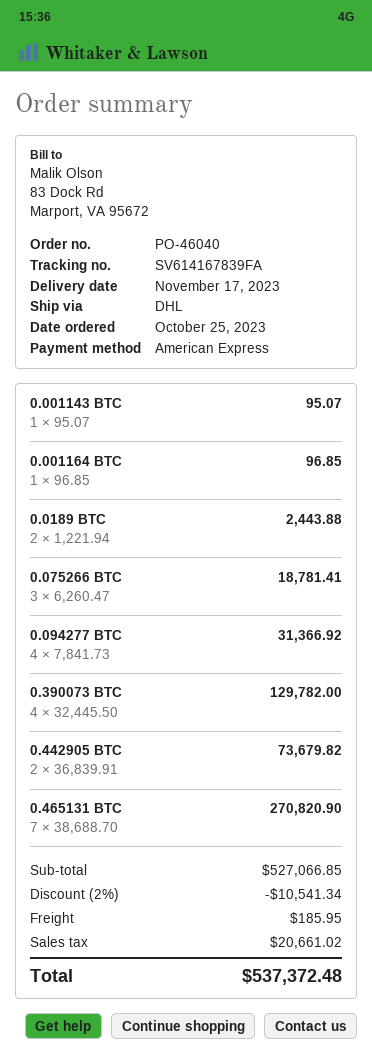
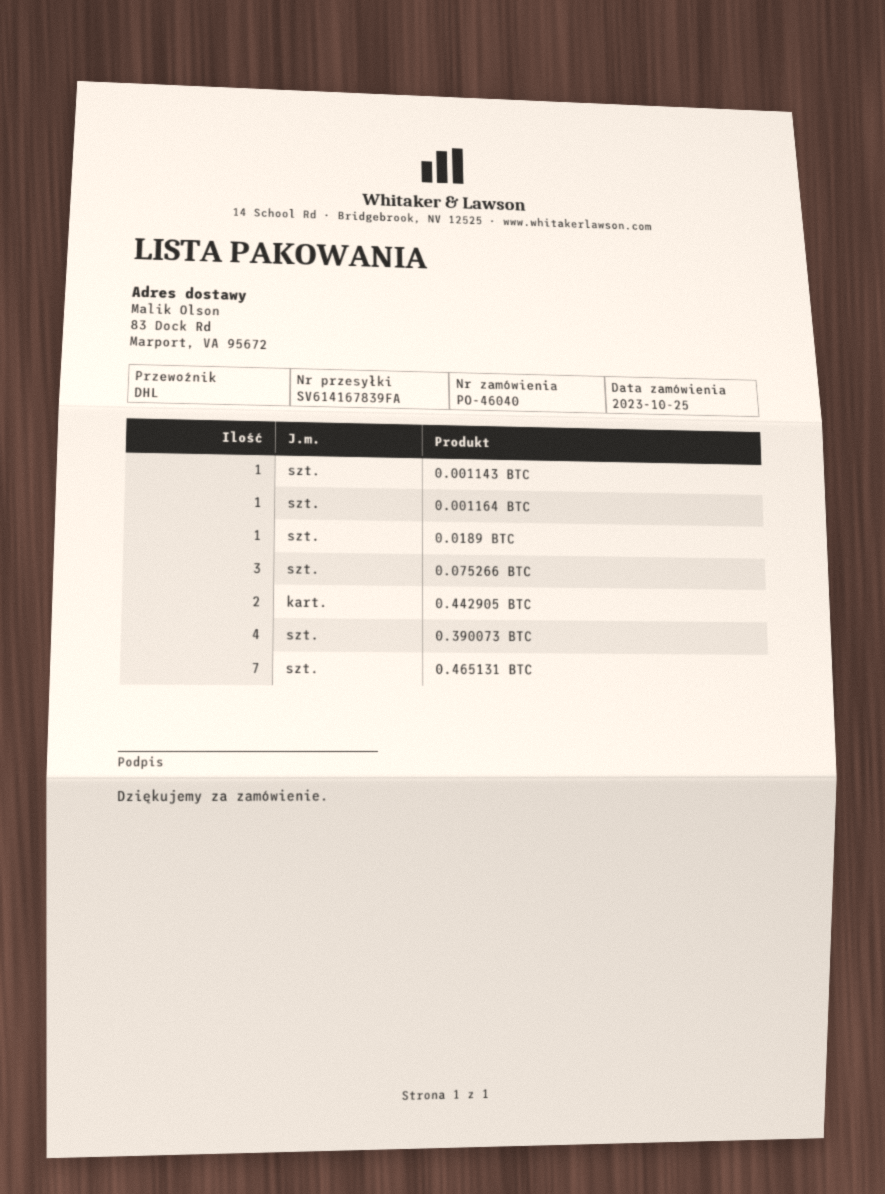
0.0189 BTC: 2 -> 1
0.094277 BTC: 4 -> none

